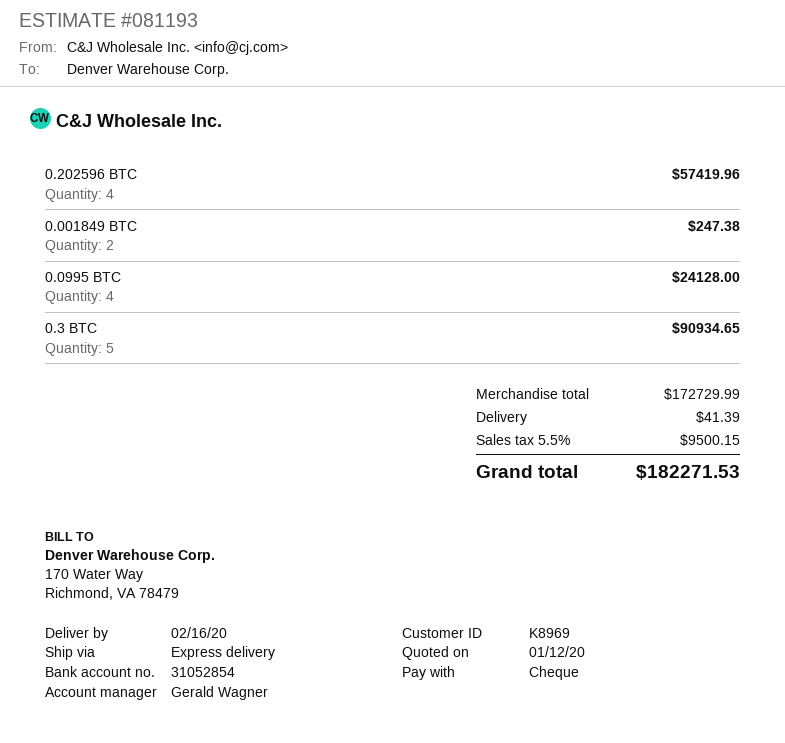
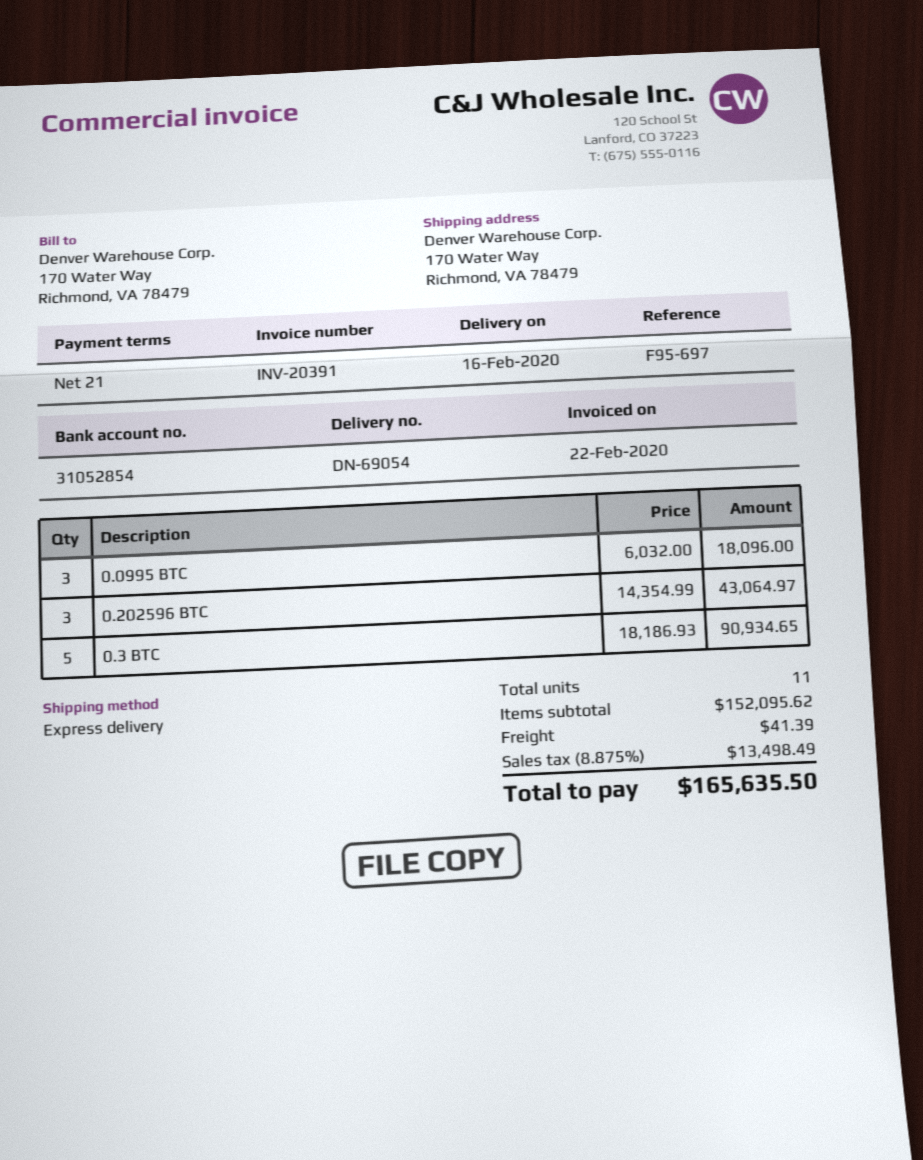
0.202596 BTC: 4 for 57419.96 -> 3 for 43064.97
0.001849 BTC: 2 for 247.38 -> none
0.0995 BTC: 4 for 24128.00 -> 3 for 18096.00
subtotal: 172729.99 -> 152095.62
tax: 5.5% = 9500.15 -> 8.875% = 13498.49
total: 182271.53 -> 165635.50

